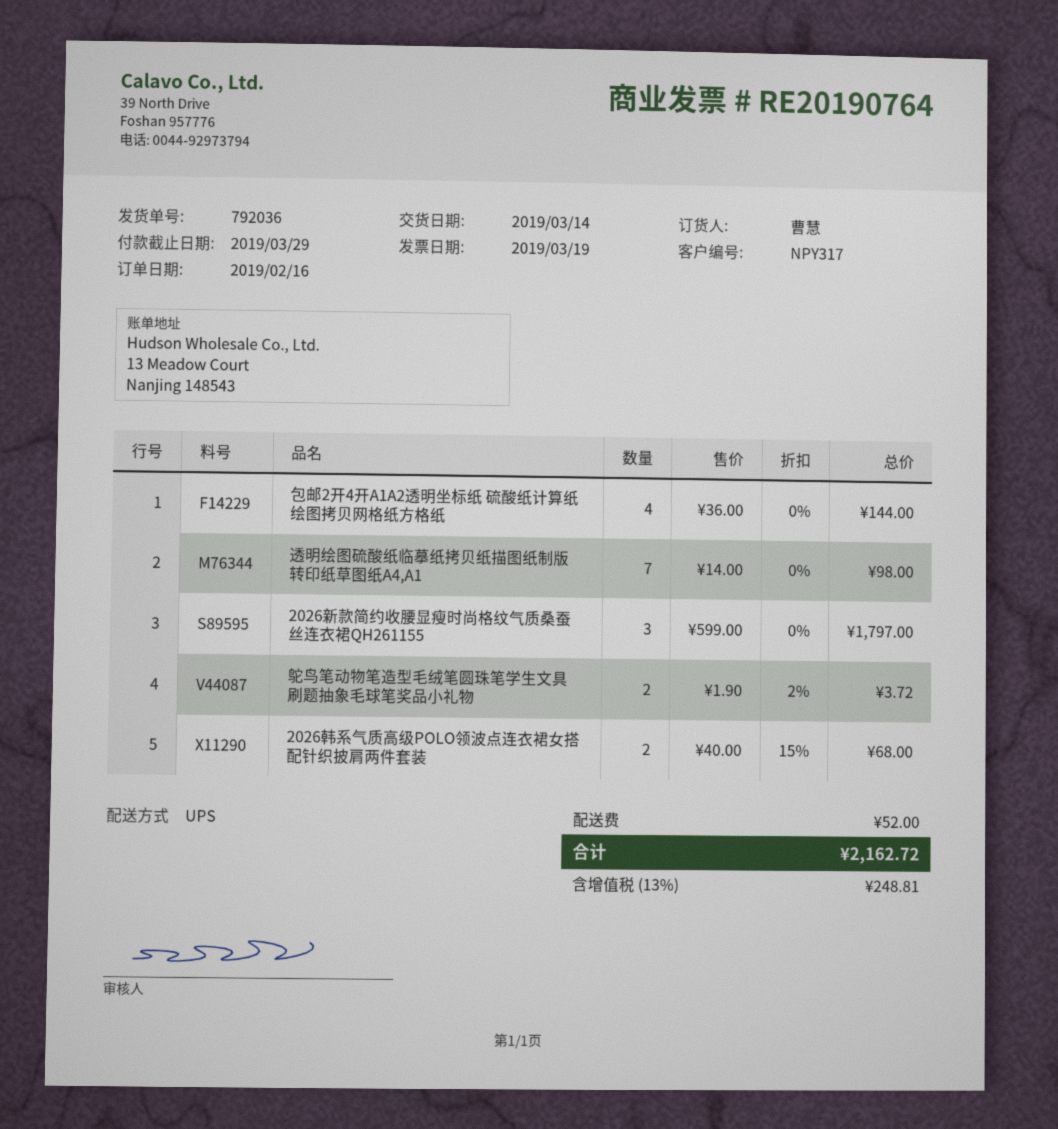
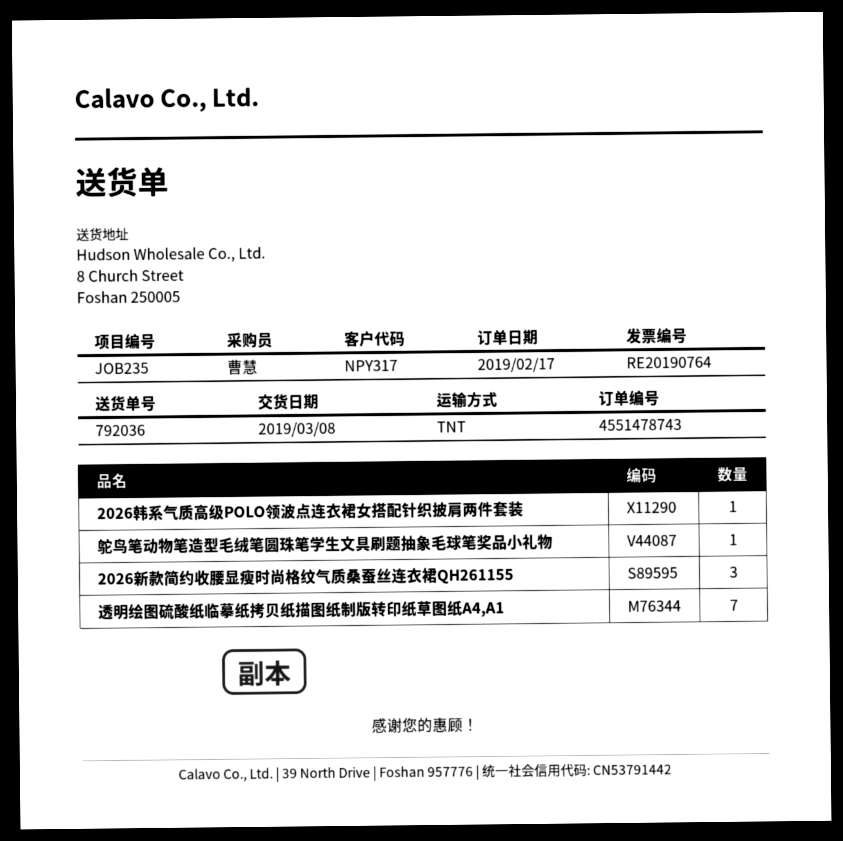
order date: 2019-02-16 -> 2019-02-17
delivery date: 2019-03-14 -> 2019-03-08
shipping method: UPS -> TNT
包邮2开4开A1A2透明坐标纸 硫酸纸计算纸 绘图拷贝网格纸方格纸: 4 -> none
鸵鸟笔动物笔造型毛绒笔圆珠笔学生文具刷题抽象毛球笔奖品小礼物: 2 -> 1
2026韩系气质高级POLO领波点连衣裙女搭配针织披肩两件套装: 2 -> 1

